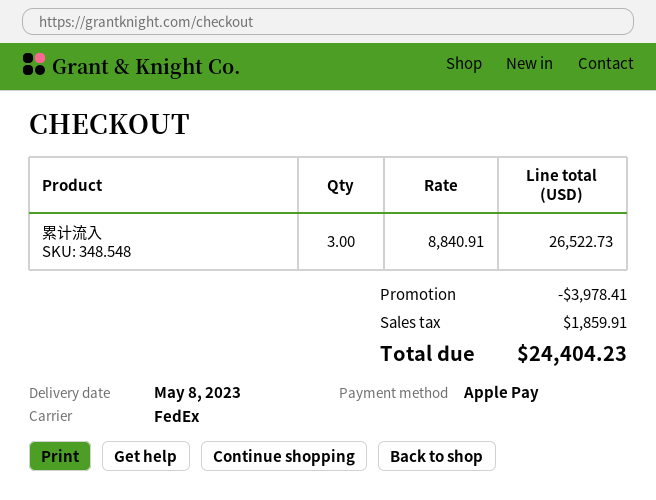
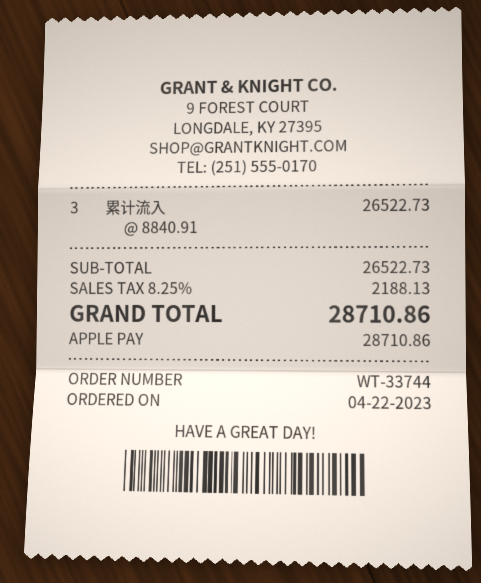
discount: 3978.41 -> none
tax: 1859.91 -> 2188.13
total: 24404.23 -> 28710.86

